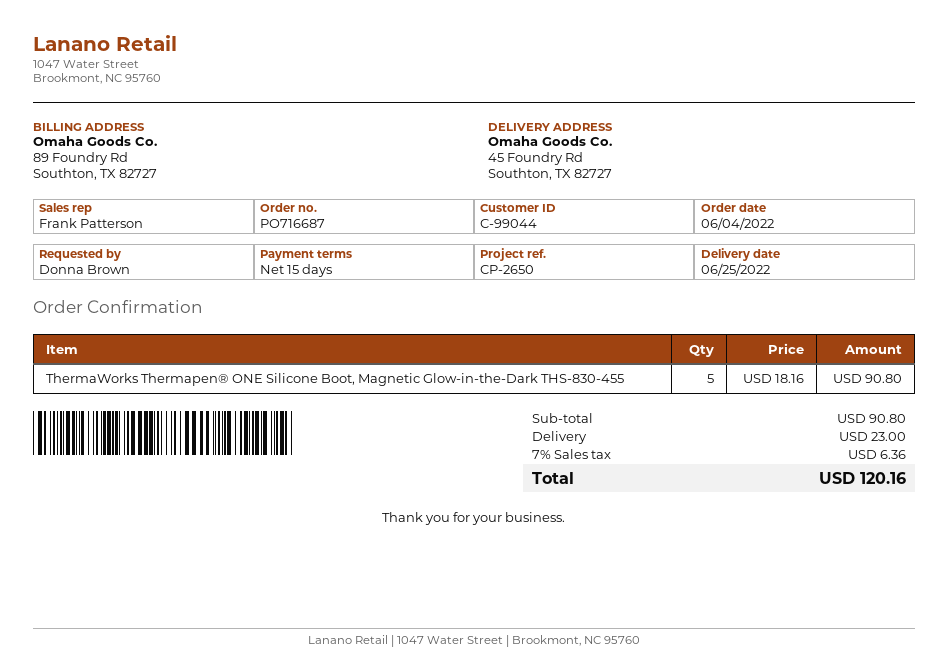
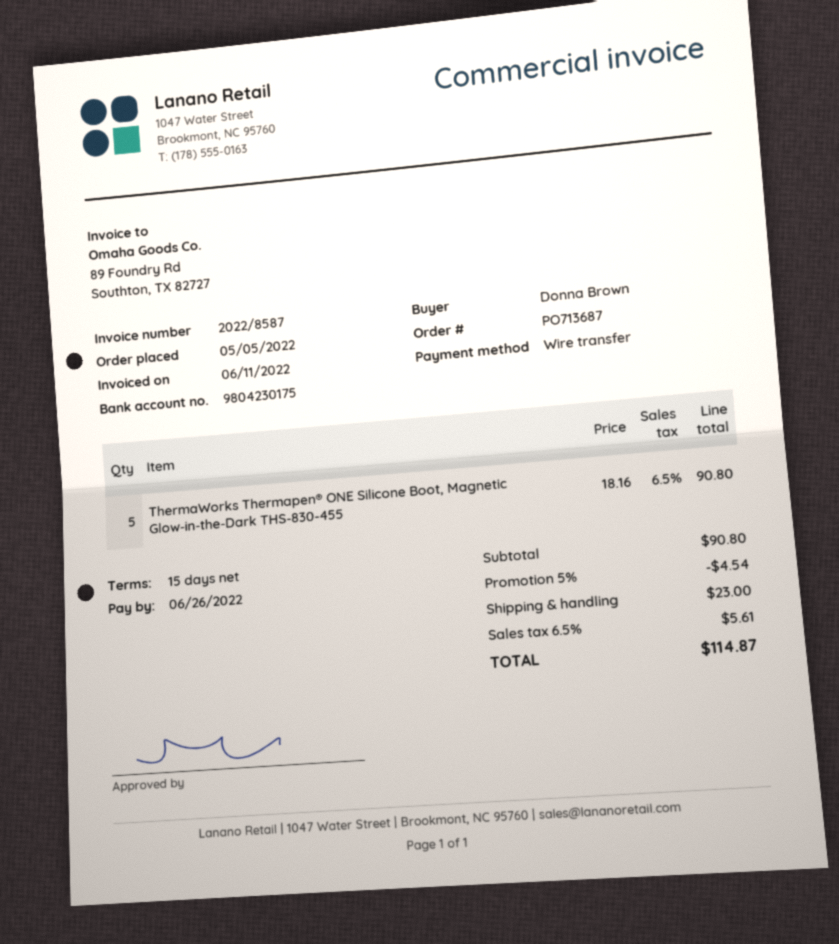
order number: PO716687 -> PO713687
order date: 2022-06-04 -> 2022-05-05
discount: none -> 5% = 4.54
tax: 7% = 6.36 -> 6.5% = 5.61
total: 120.16 -> 114.87

